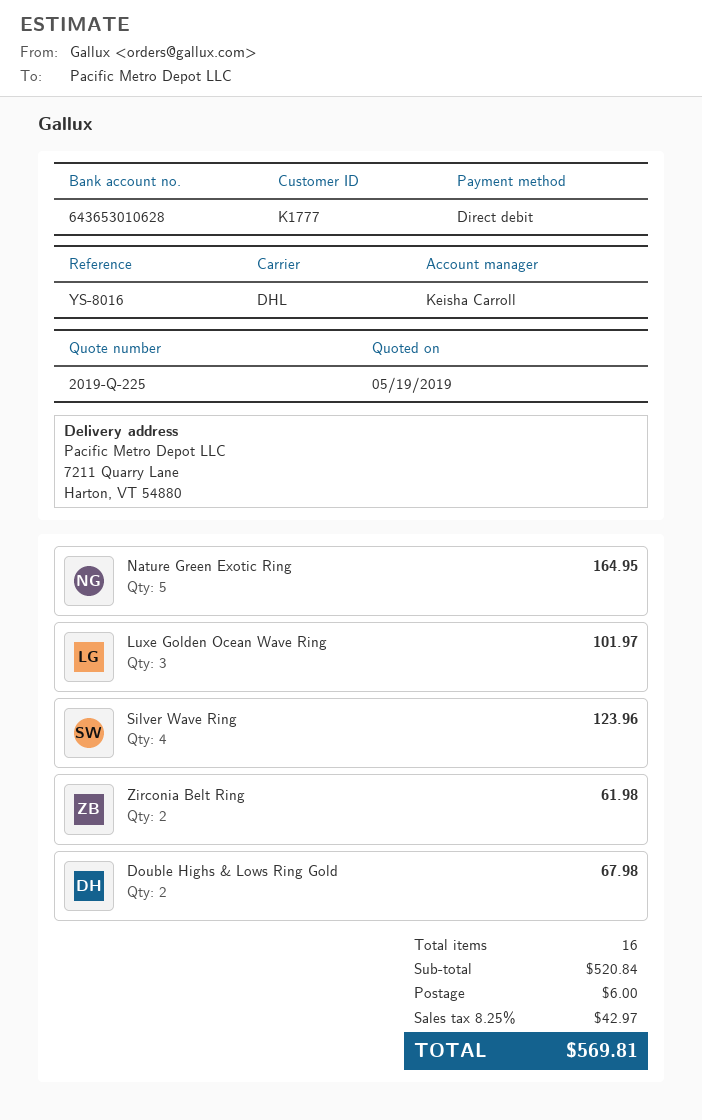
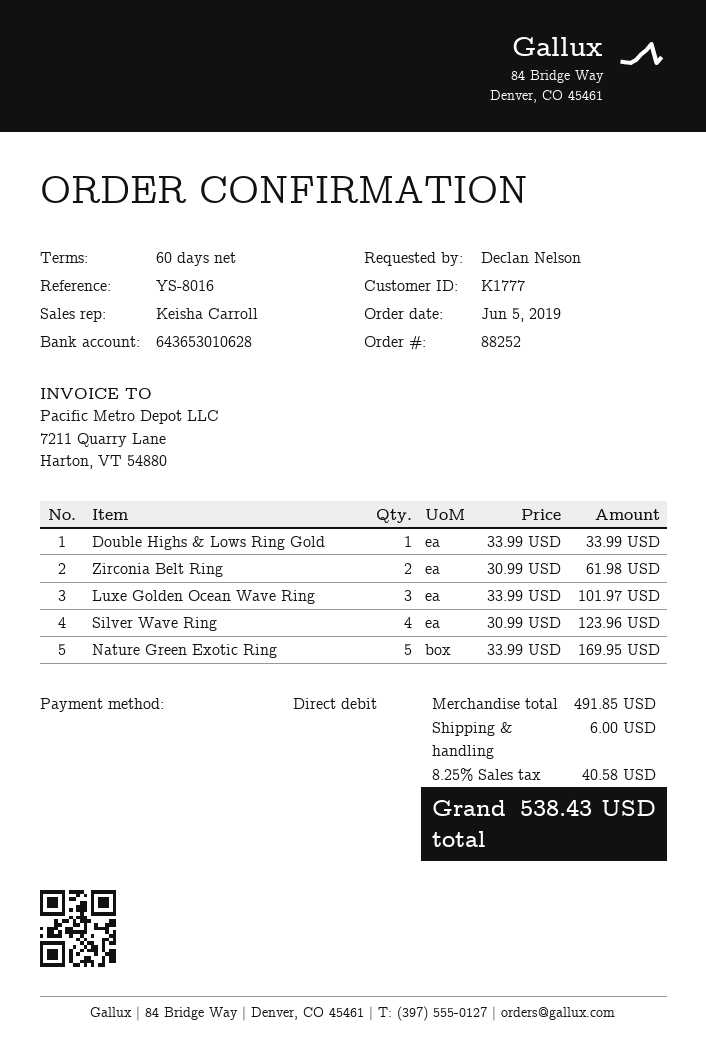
Nature Green Exotic Ring: 5 for 164.95 -> 5 for 169.95
Double Highs & Lows Ring Gold: 2 for 67.98 -> 1 for 33.99
subtotal: 520.84 -> 491.85
tax: 8.25% = 42.97 -> 8.25% = 40.58
total: 569.81 -> 538.43

